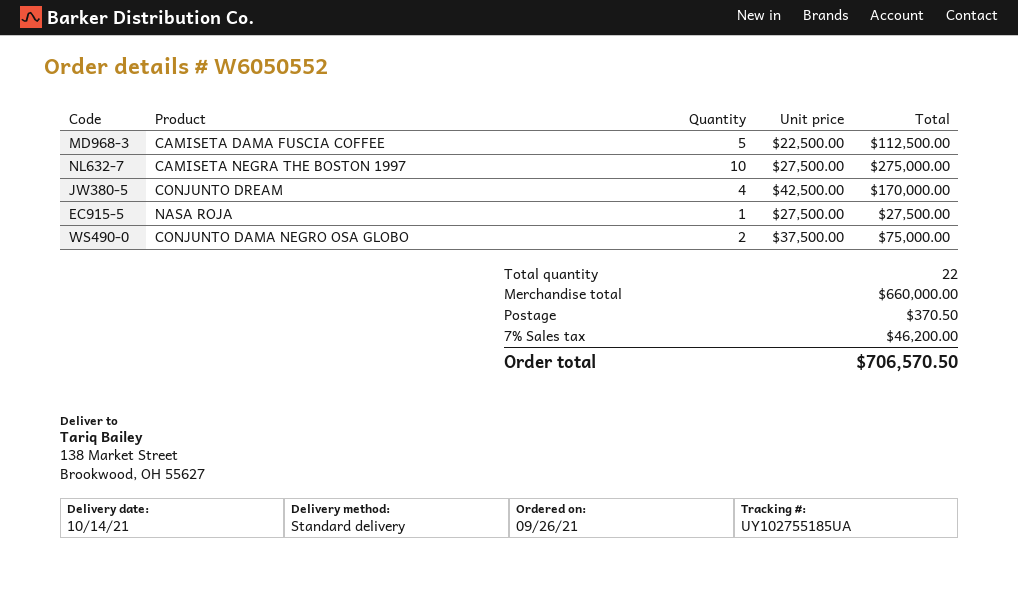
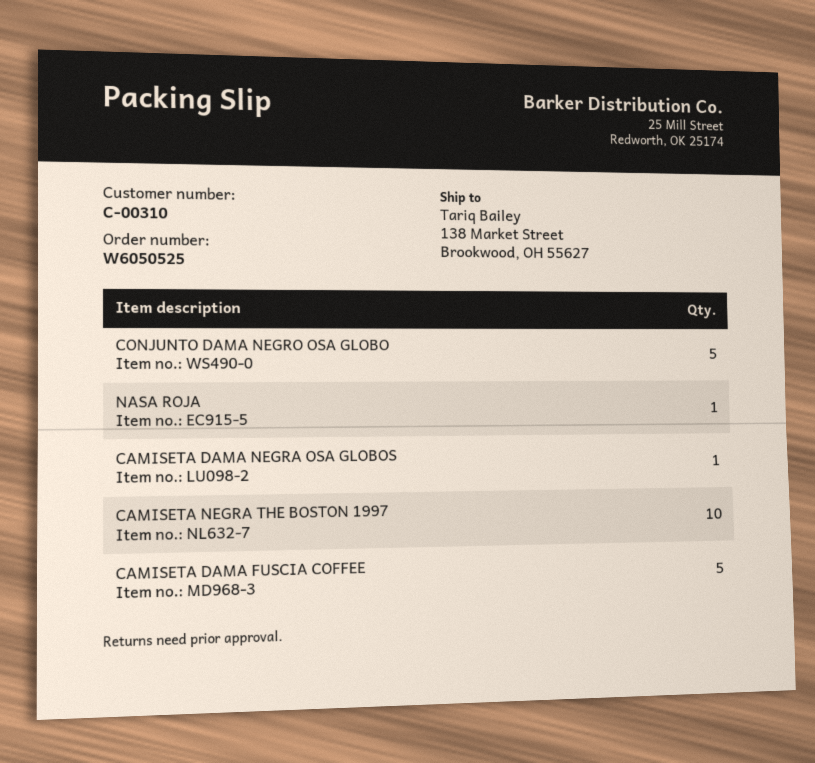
order number: W6050552 -> W6050525
CONJUNTO DREAM: 4 -> none
CONJUNTO DAMA NEGRO OSA GLOBO: 2 -> 5
CAMISETA DAMA NEGRA OSA GLOBOS: none -> 1

